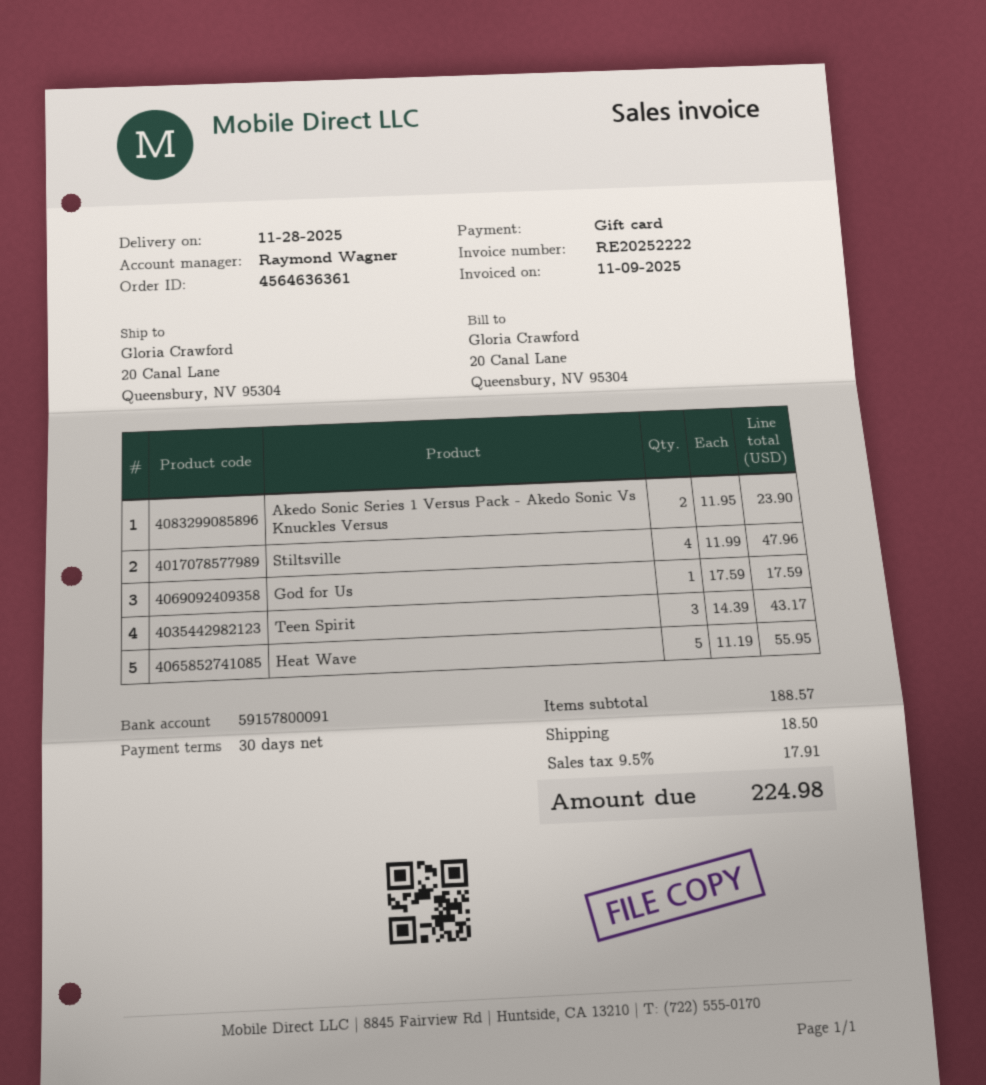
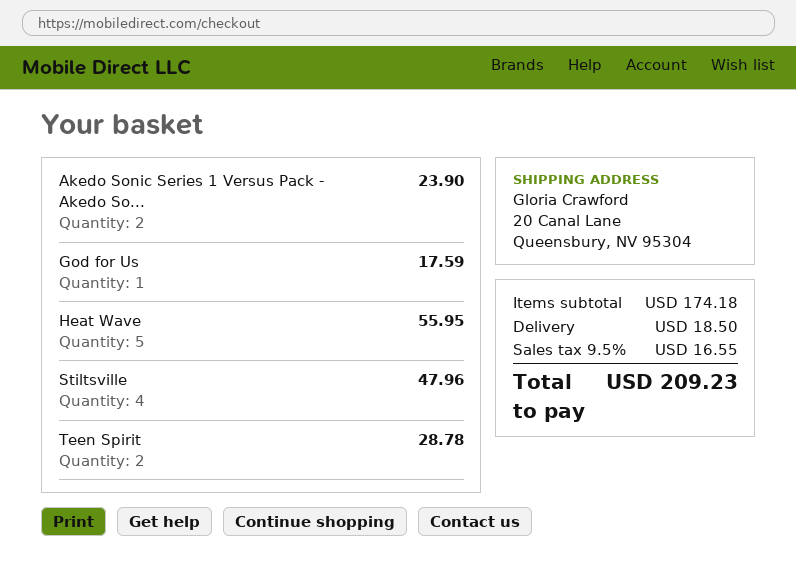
Teen Spirit: 3 for 43.17 -> 2 for 28.78
subtotal: 188.57 -> 174.18
tax: 9.5% = 17.91 -> 9.5% = 16.55
total: 224.98 -> 209.23

